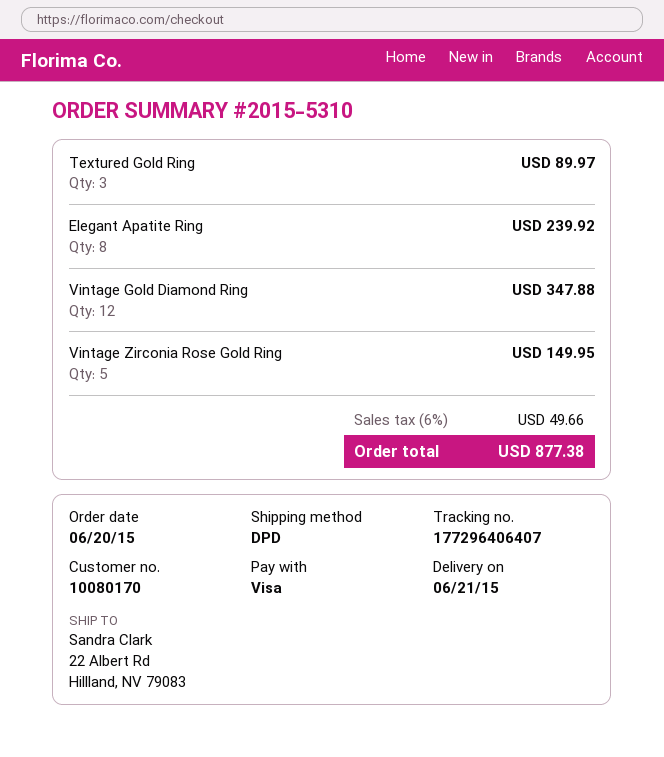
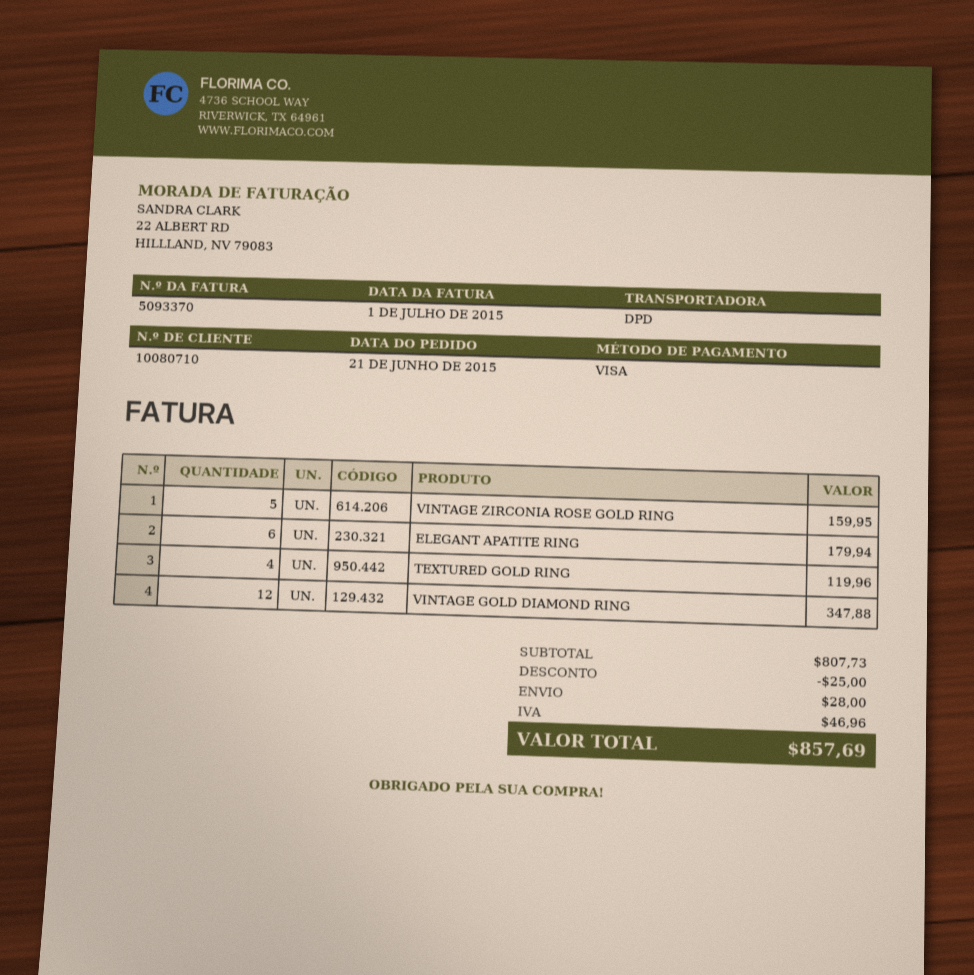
order date: 2015-06-20 -> 2015-06-21
customer number: 10080170 -> 10080710
Textured Gold Ring: 3 for 89.97 -> 4 for 119.96
Elegant Apatite Ring: 8 for 239.92 -> 6 for 179.94
Vintage Zirconia Rose Gold Ring: 5 for 149.95 -> 5 for 159.95
discount: none -> 25.00
shipping: none -> 28.00
tax: 49.66 -> 46.96
total: 877.38 -> 857.69

